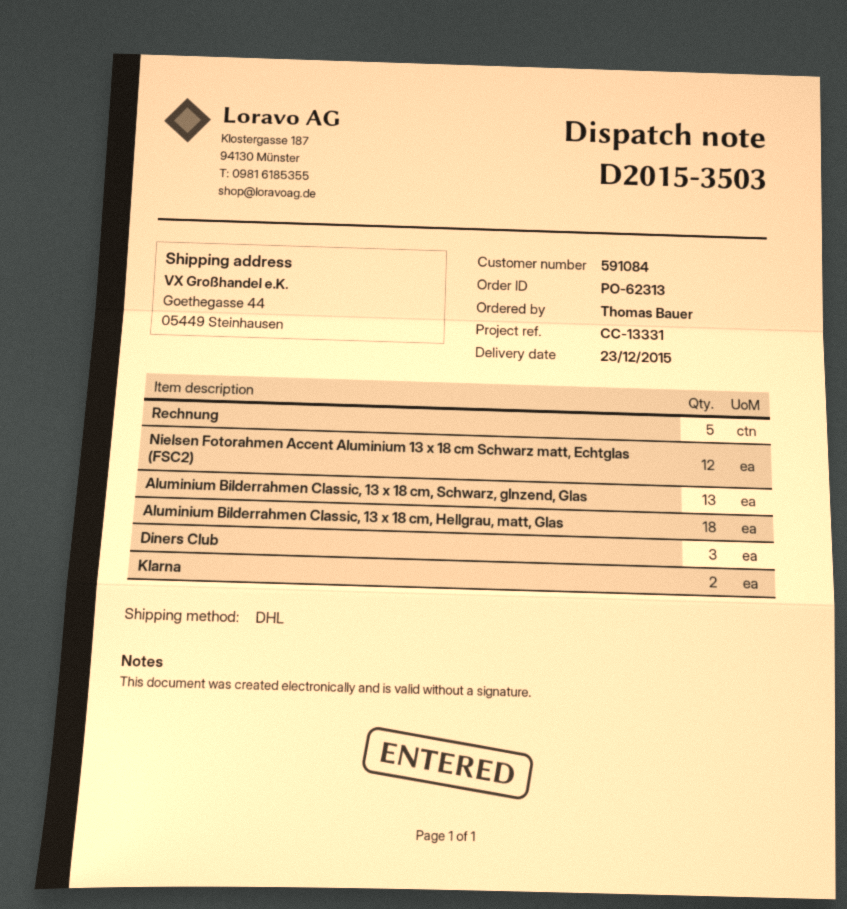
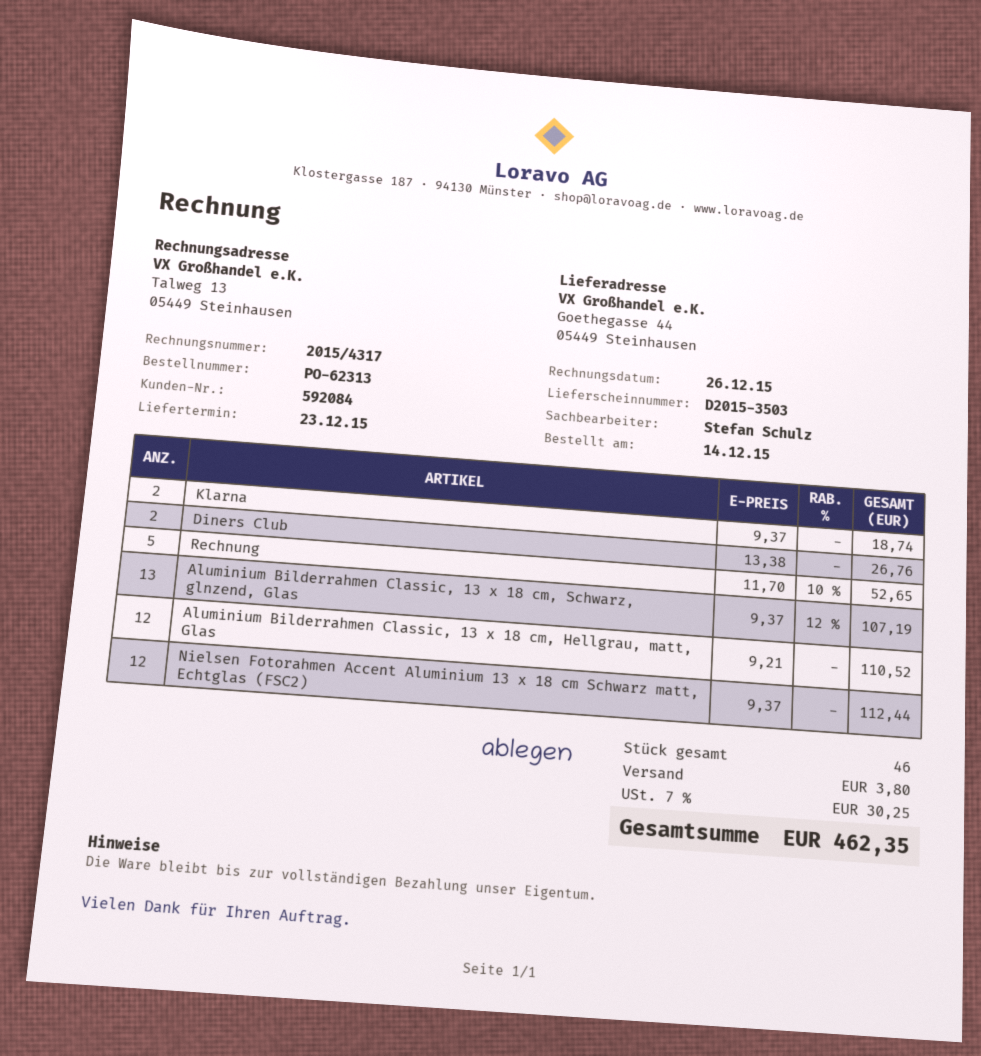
customer number: 591084 -> 592084
Aluminium Bilderrahmen Classic, 13 x 18 cm, Hellgrau, matt, Glas: 18 -> 12
Diners Club: 3 -> 2

